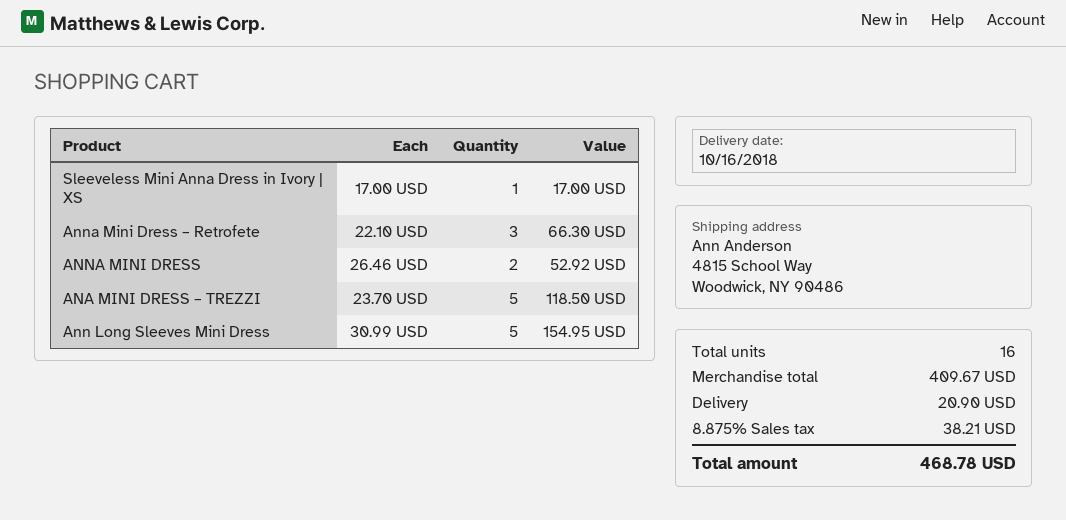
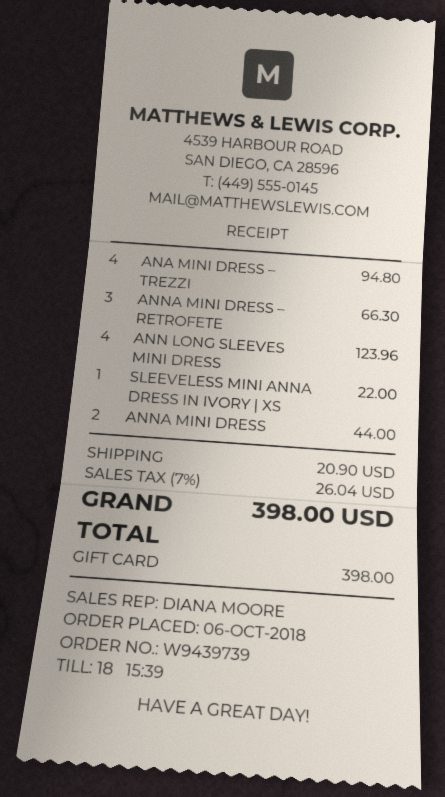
Sleeveless Mini Anna Dress in Ivory | XS: 1 for 17.00 -> 1 for 22.00
ANNA MINI DRESS: 2 for 52.92 -> 2 for 44.00
ANA MINI DRESS – TREZZI: 5 for 118.50 -> 4 for 94.80
Ann Long Sleeves Mini Dress: 5 for 154.95 -> 4 for 123.96
tax: 8.875% = 38.21 -> 7% = 26.04
total: 468.78 -> 398.00

